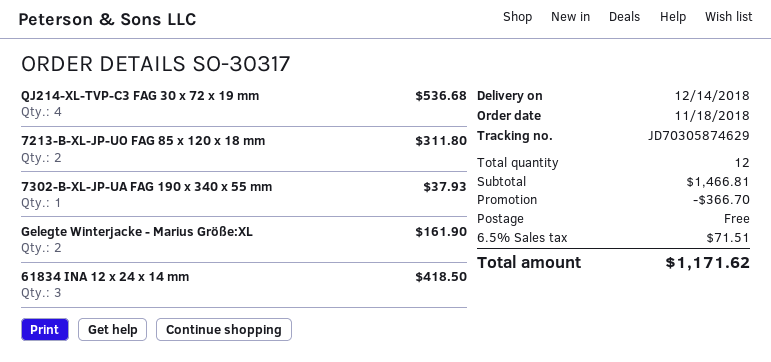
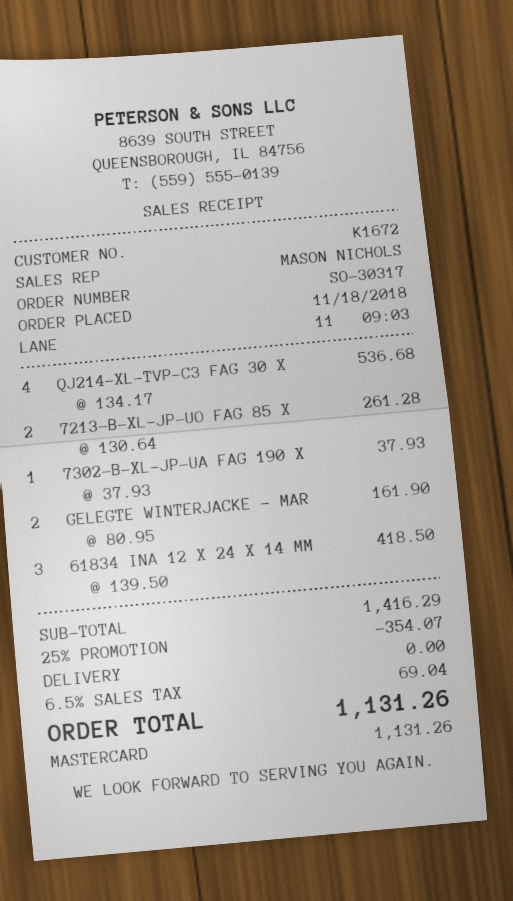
7213-B-XL-JP-UO FAG 85 x 120 x 18 mm: 2 for 311.80 -> 2 for 261.28
subtotal: 1466.81 -> 1416.29
discount: 366.70 -> 354.07
tax: 6.5% = 71.51 -> 6.5% = 69.04
total: 1171.62 -> 1131.26

